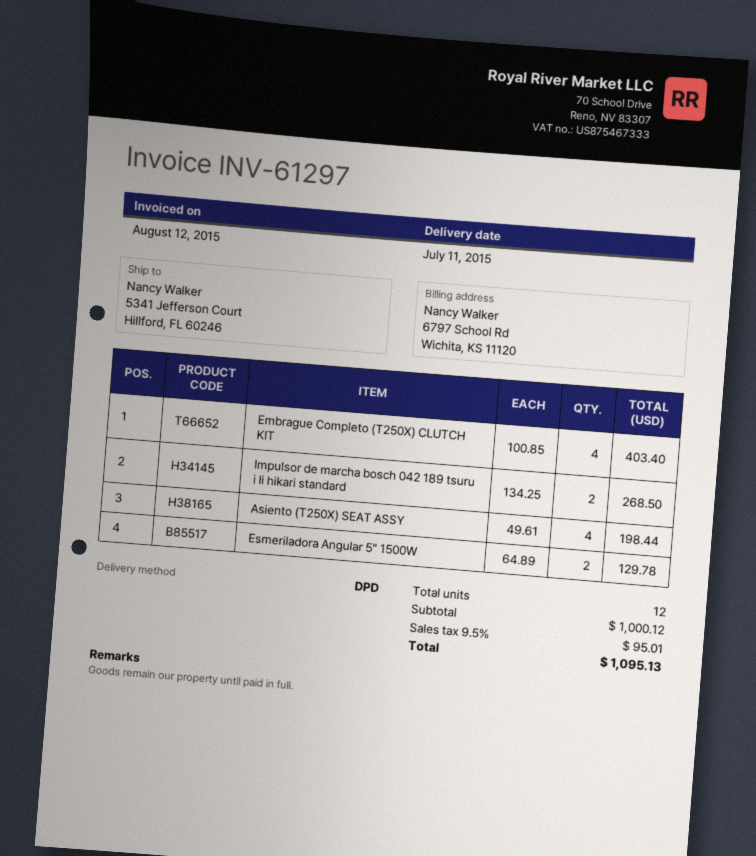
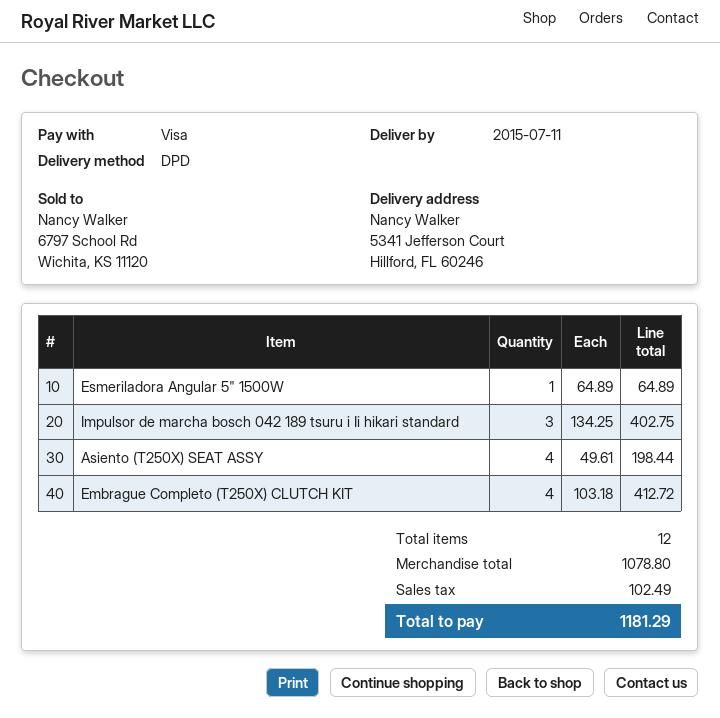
Embrague Completo (T250X) CLUTCH KIT: 4 x 100.85 = 403.40 -> 4 x 103.18 = 412.72
Impulsor de marcha bosch 042 189 tsuru i Ii hikari standard: 2 x 134.25 = 268.50 -> 3 x 134.25 = 402.75
Esmeriladora Angular 5" 1500W: 2 x 64.89 = 129.78 -> 1 x 64.89 = 64.89
subtotal: 1000.12 -> 1078.80
tax: 95.01 -> 102.49
total: 1095.13 -> 1181.29

